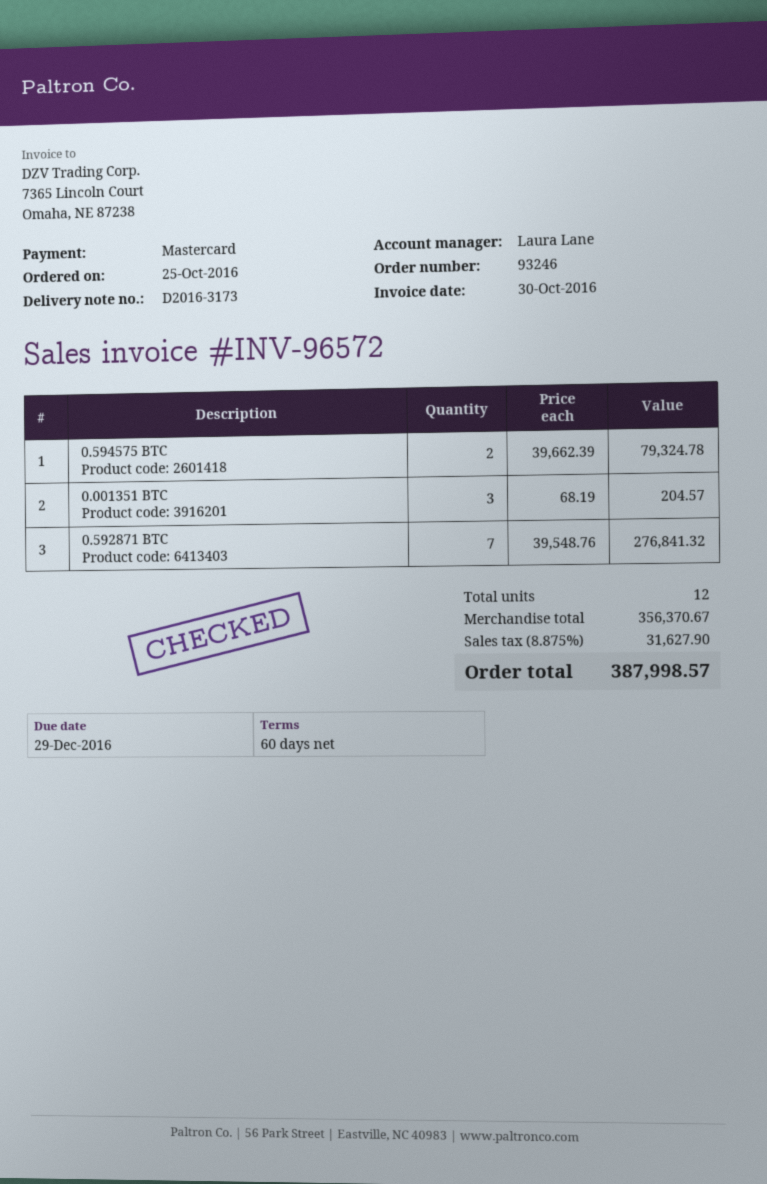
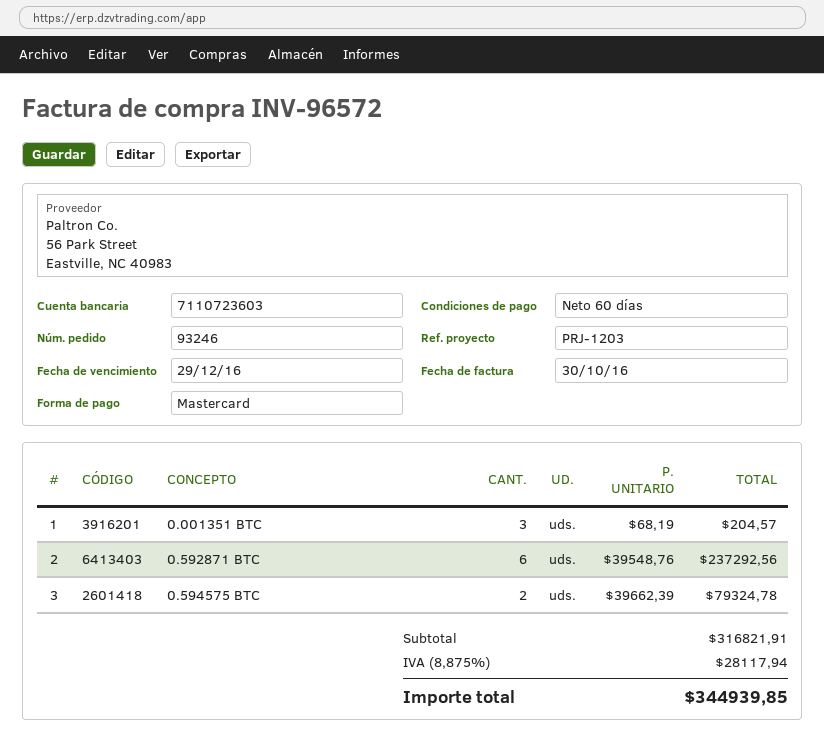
0.592871 BTC: 7 x 39548.76 = 276841.32 -> 6 x 39548.76 = 237292.56
subtotal: 356370.67 -> 316821.91
tax: 8.875% = 31627.90 -> 8.875% = 28117.94
total: 387998.57 -> 344939.85

